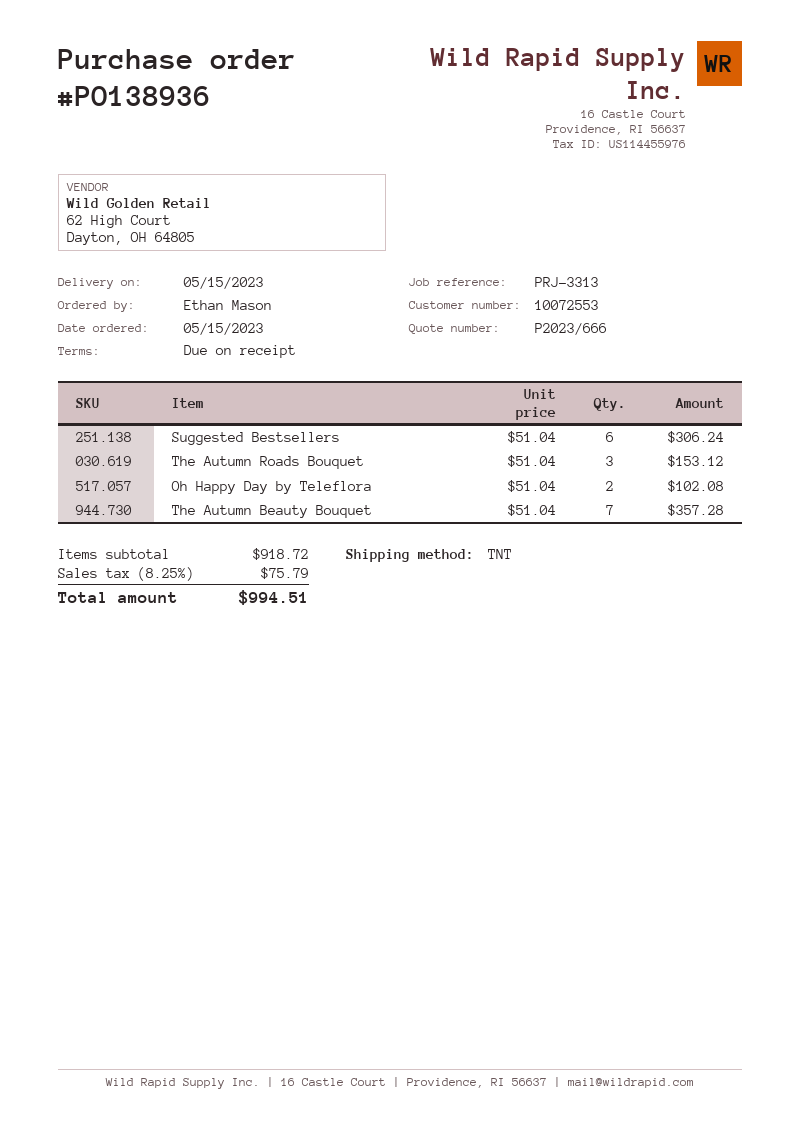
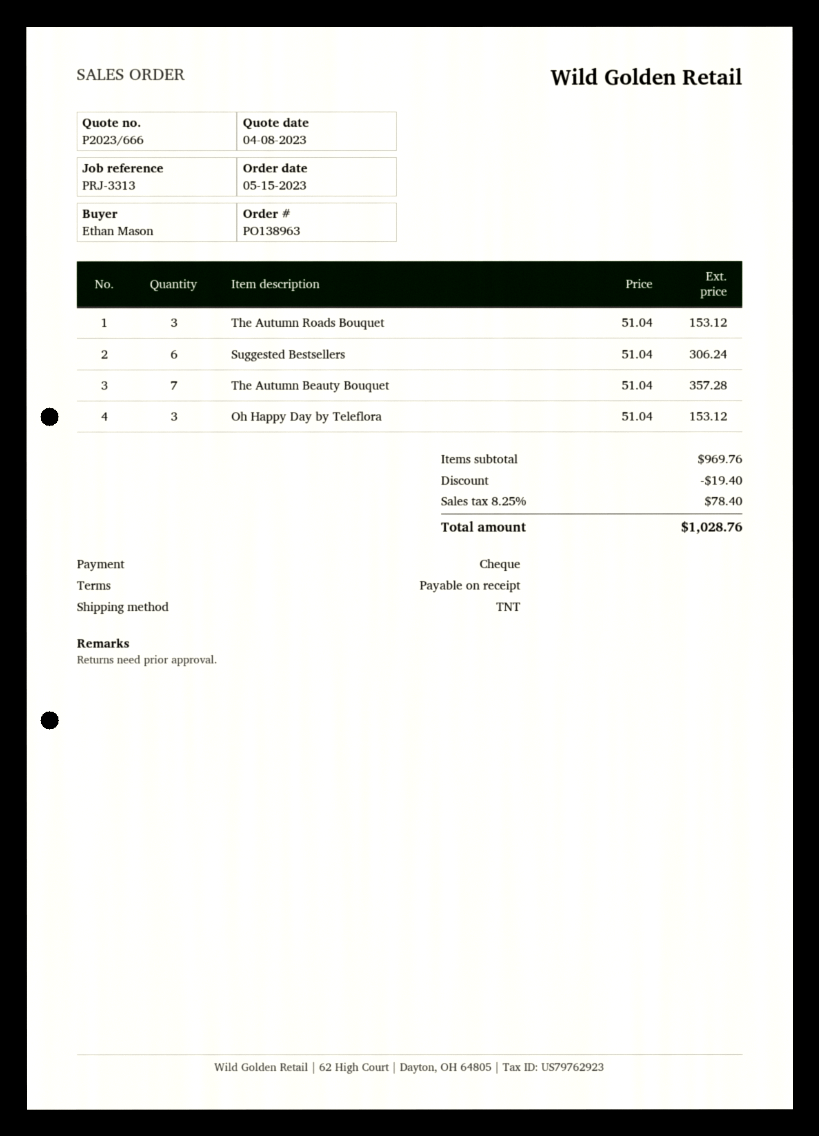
order number: PO138936 -> PO138963
Oh Happy Day by Teleflora: 2 x 51.04 = 102.08 -> 3 x 51.04 = 153.12
subtotal: 918.72 -> 969.76
discount: none -> 19.40
tax: 8.25% = 75.79 -> 8.25% = 78.40
total: 994.51 -> 1028.76

